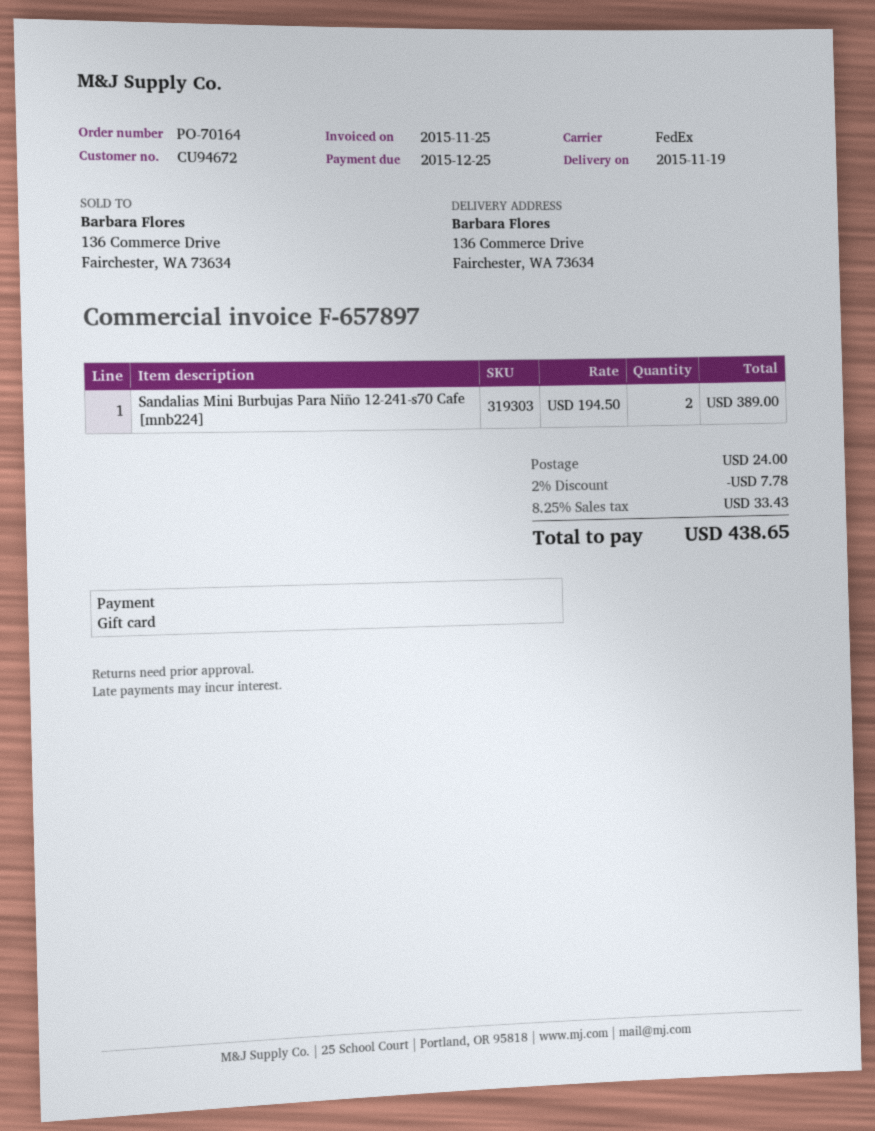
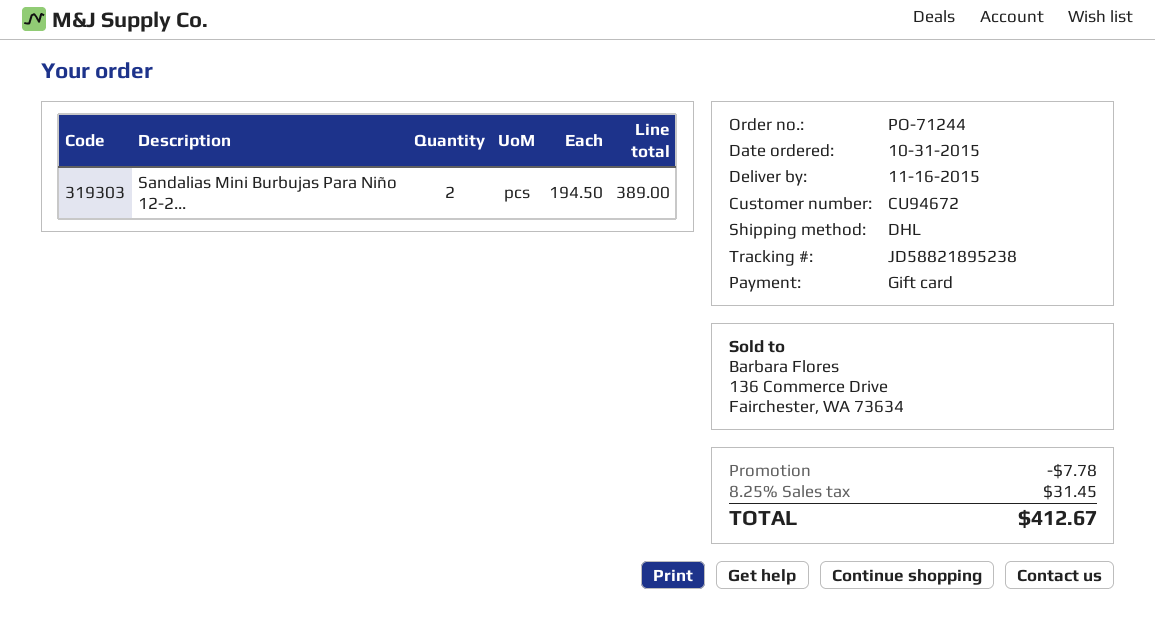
order number: PO-70164 -> PO-71244
delivery date: 2015-11-19 -> 2015-11-16
shipping method: FedEx -> DHL
shipping: 24.00 -> none
tax: 8.25% = 33.43 -> 8.25% = 31.45
total: 438.65 -> 412.67

